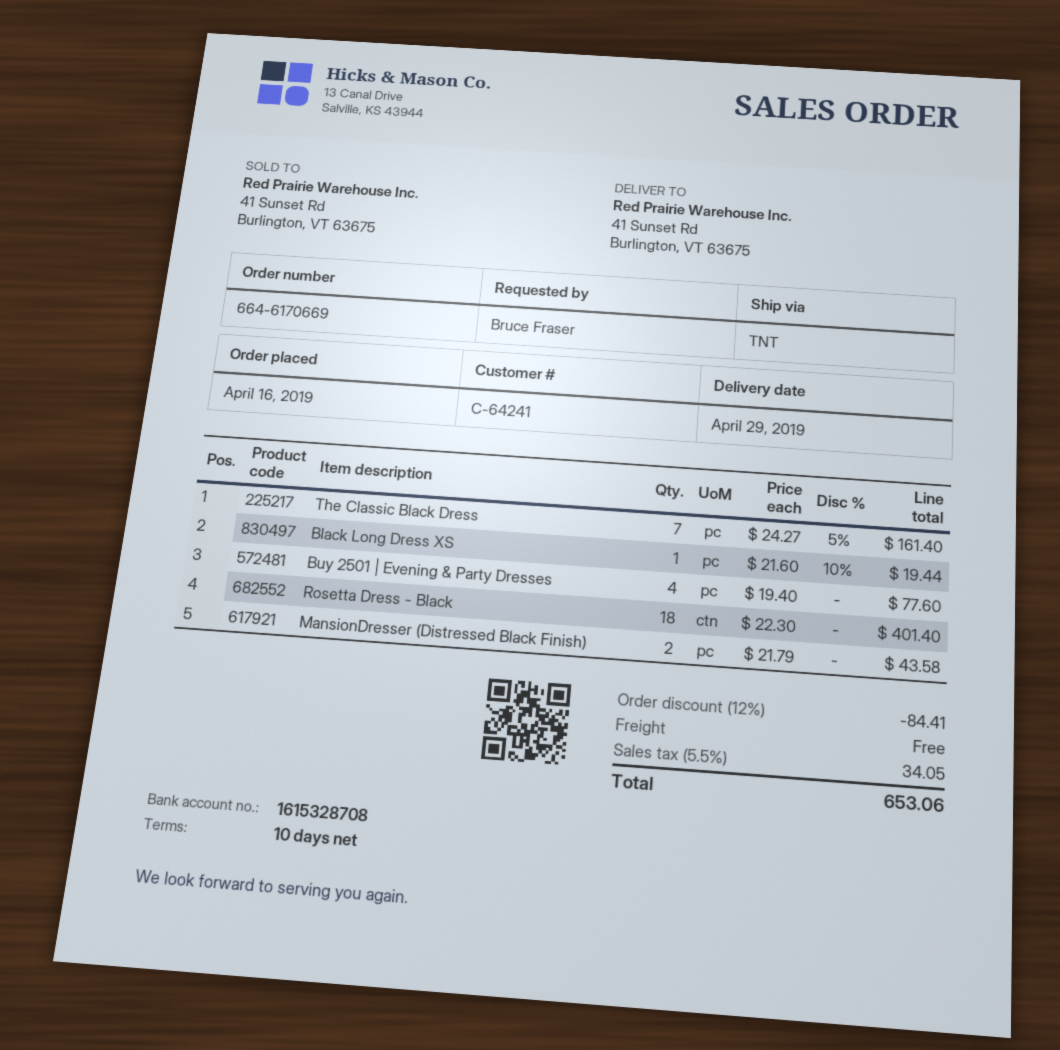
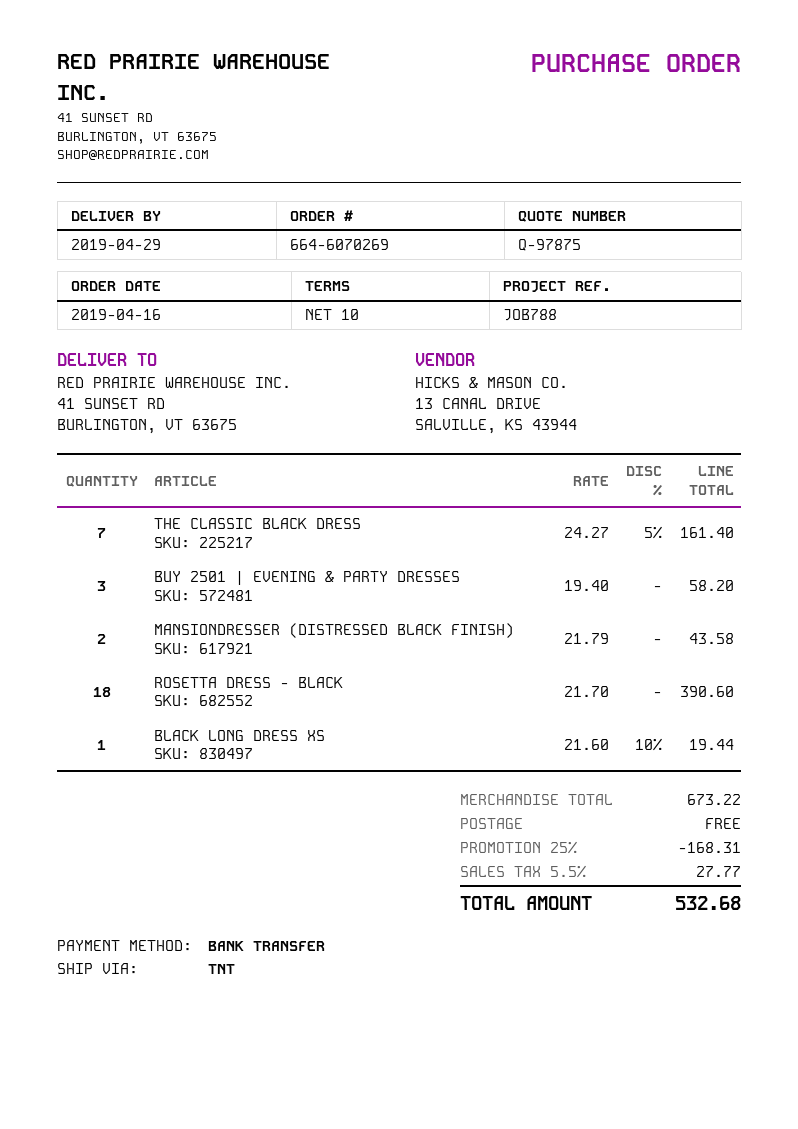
order number: 664-6170669 -> 664-6070269
Buy 2501 | Evening & Party Dresses: 4 x 19.40 = 77.60 -> 3 x 19.40 = 58.20
Rosetta Dress - Black: 18 x 22.30 = 401.40 -> 18 x 21.70 = 390.60
discount: 12% = 84.41 -> 25% = 168.31
tax: 5.5% = 34.05 -> 5.5% = 27.77
total: 653.06 -> 532.68

